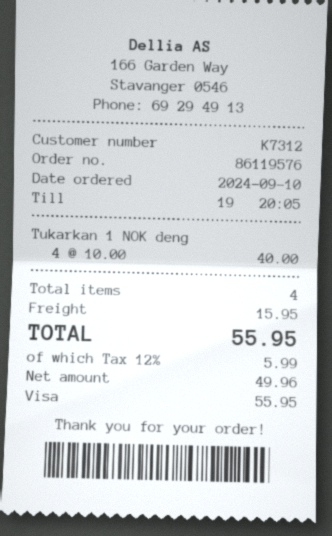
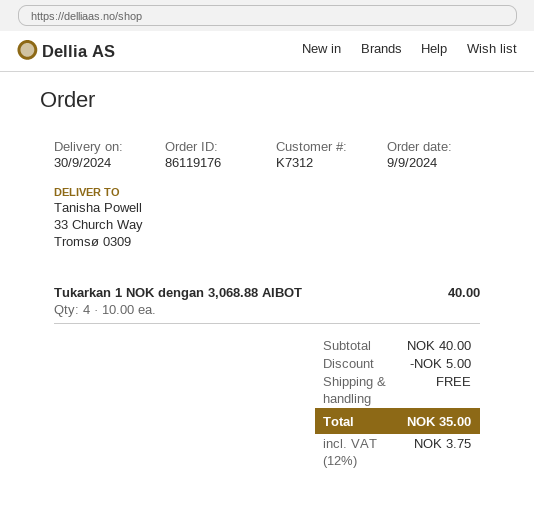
order number: 86119576 -> 86119176
order date: 2024-09-10 -> 2024-09-09
discount: none -> 5.00
shipping: 15.95 -> 0.00
tax: 12% = 5.99 -> 12% = 3.75
total: 55.95 -> 35.00

